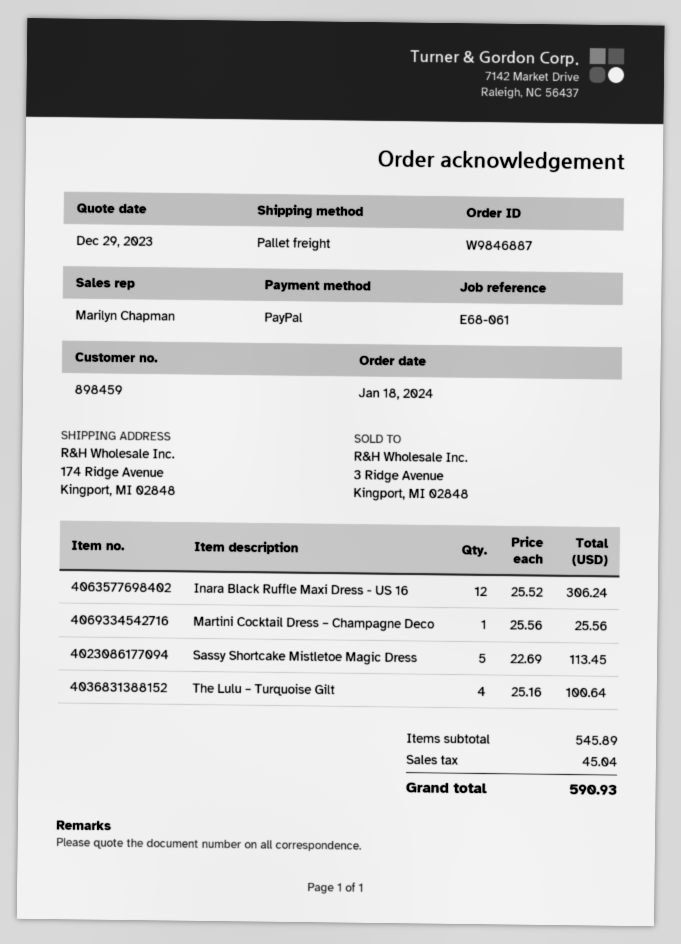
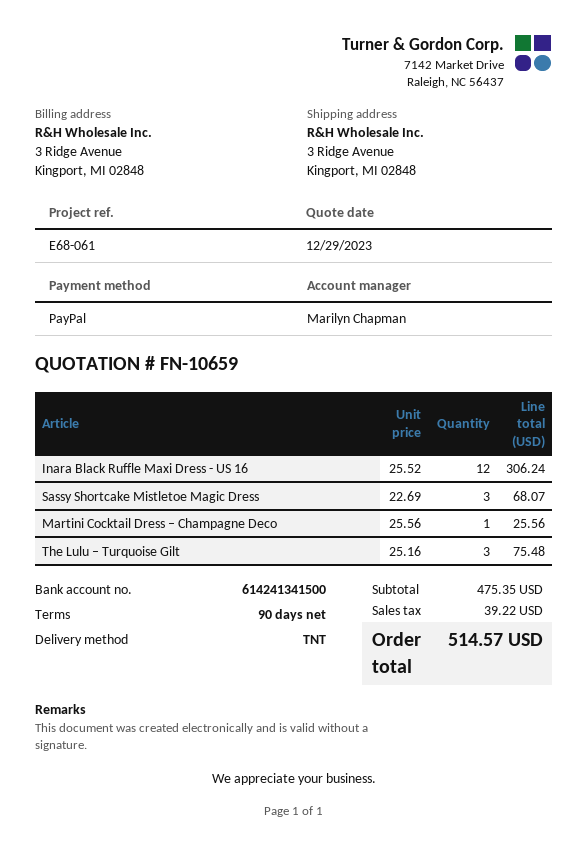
shipping method: pallet freight -> TNT
ship to: 174 Ridge Avenue, Kingport, MI 02848 -> 3 Ridge Avenue, Kingport, MI 02848
Sassy Shortcake Mistletoe Magic Dress: 5 x 22.69 = 113.45 -> 3 x 22.69 = 68.07
The Lulu – Turquoise Gilt: 4 x 25.16 = 100.64 -> 3 x 25.16 = 75.48
subtotal: 545.89 -> 475.35
tax: 45.04 -> 39.22
total: 590.93 -> 514.57

